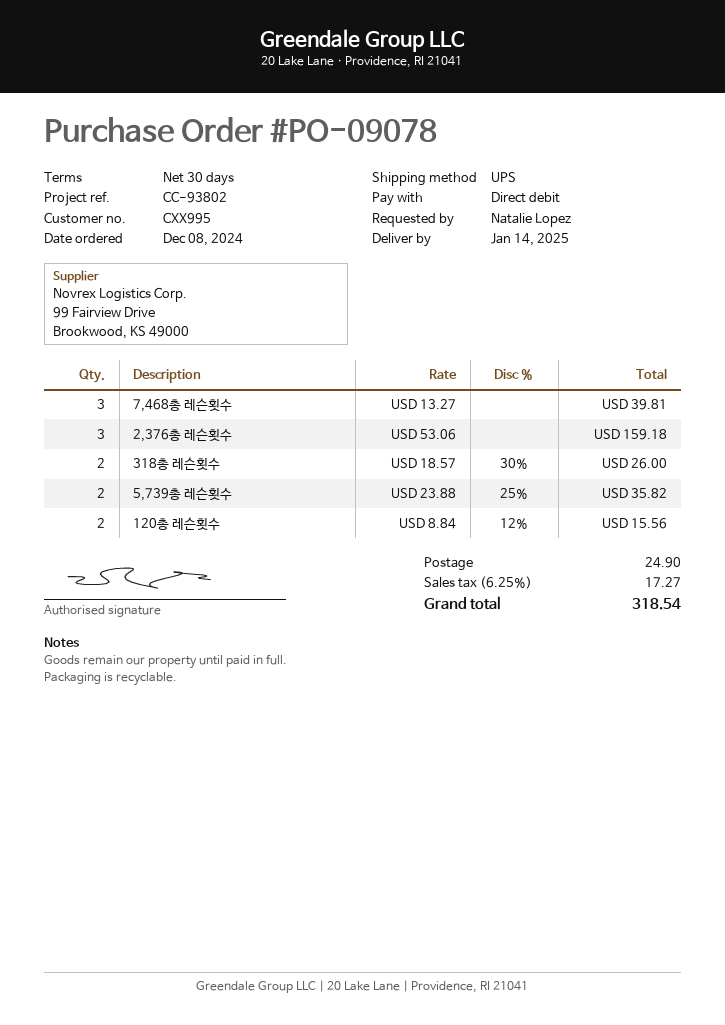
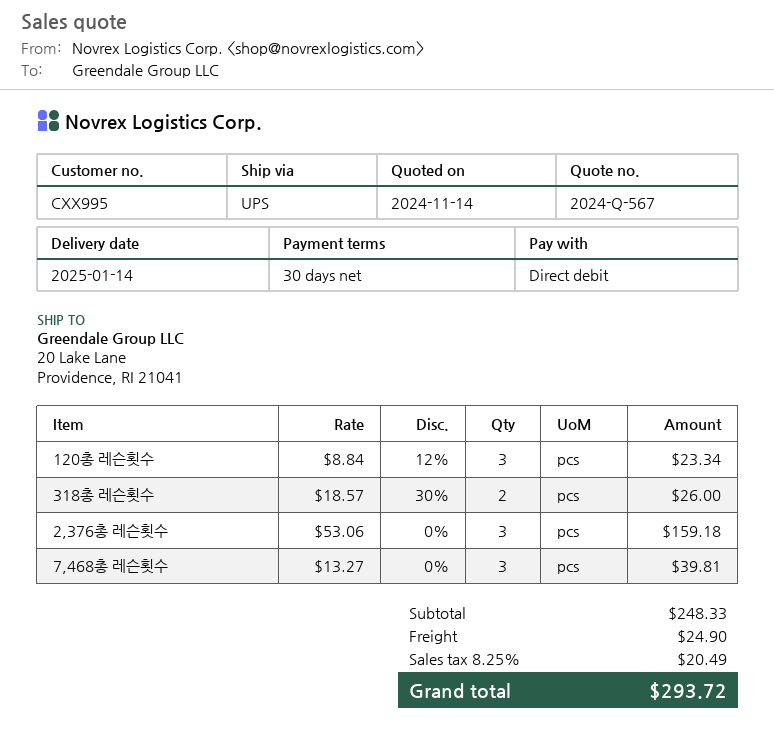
5,739총 레슨횟수: 2 x 23.88 - 25% = 35.82 -> none
120총 레슨횟수: 2 x 8.84 - 12% = 15.56 -> 3 x 8.84 - 12% = 23.34
tax: 6.25% = 17.27 -> 8.25% = 20.49
total: 318.54 -> 293.72

